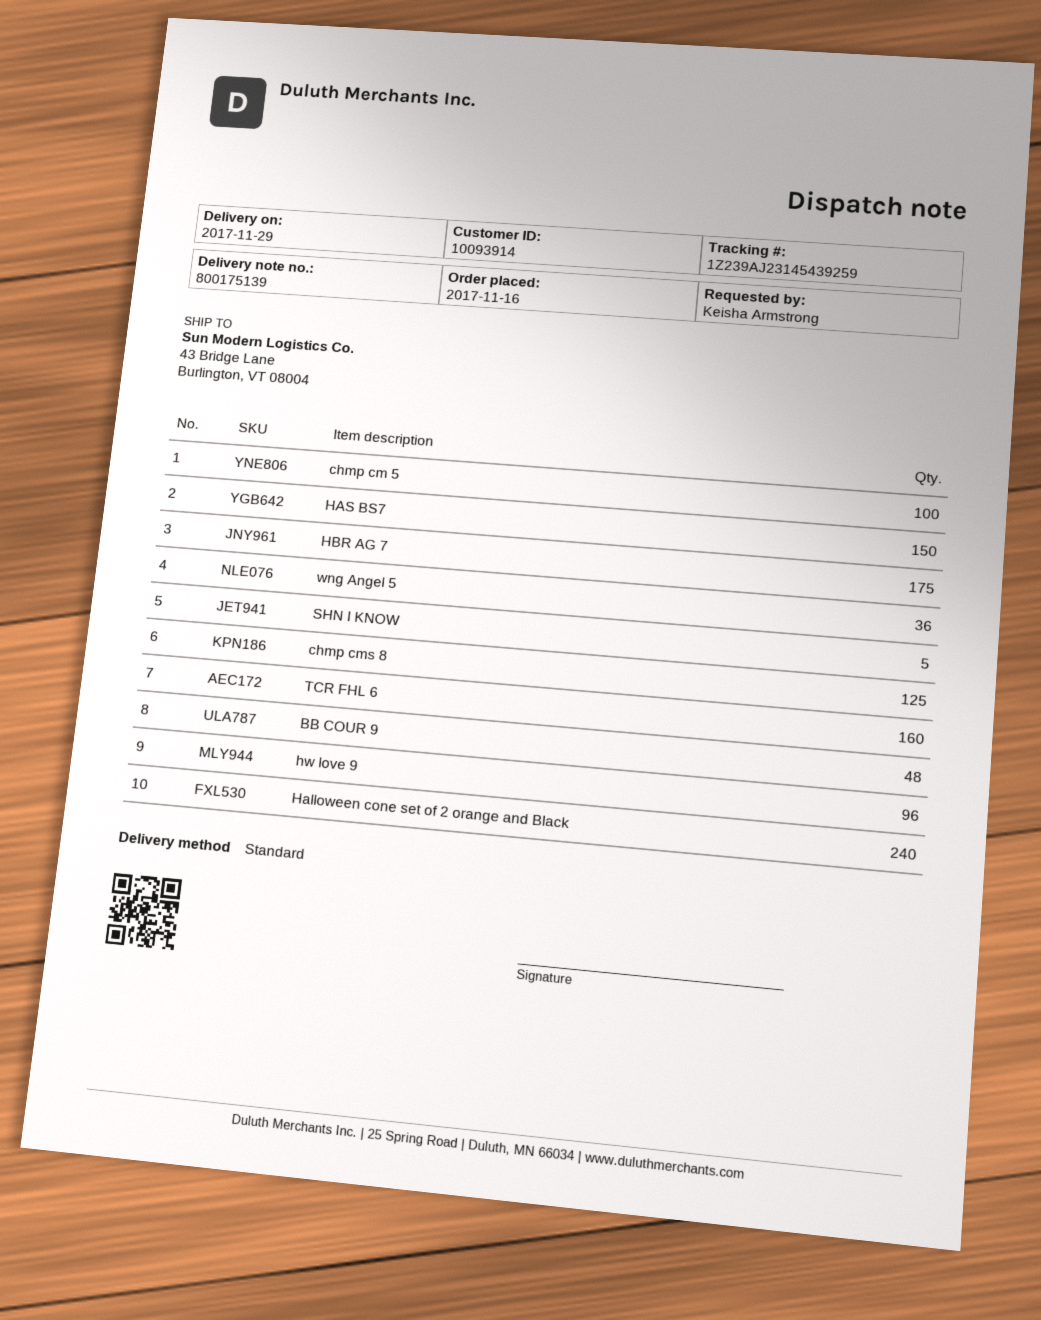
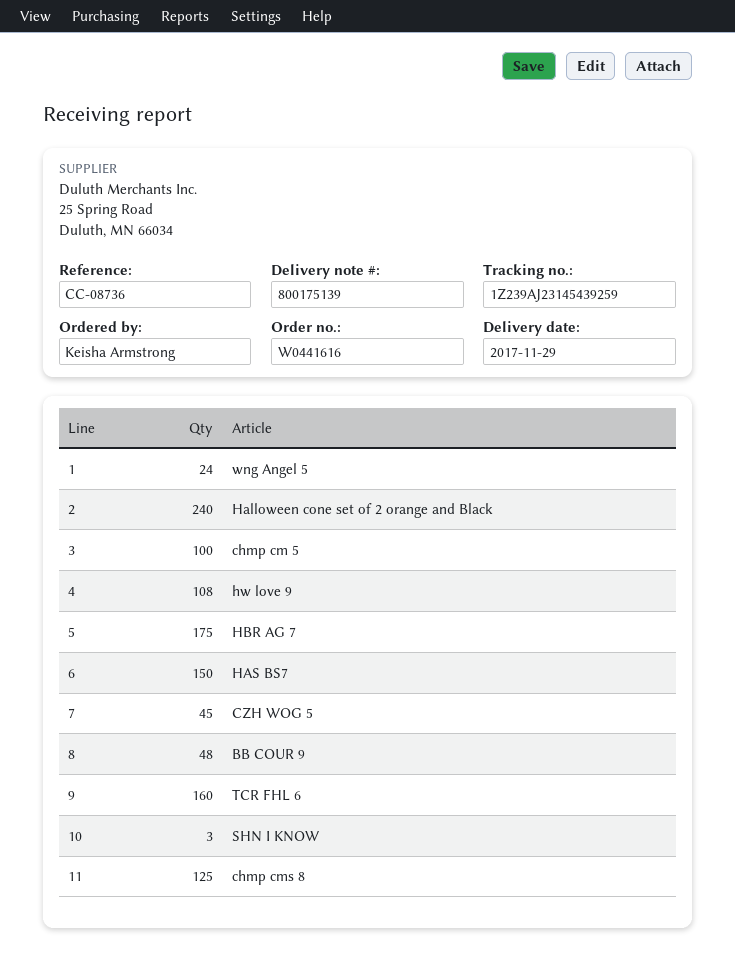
wng Angel 5: 36 -> 24
SHN I KNOW: 5 -> 3
hw love 9: 96 -> 108
CZH WOG 5: none -> 45

